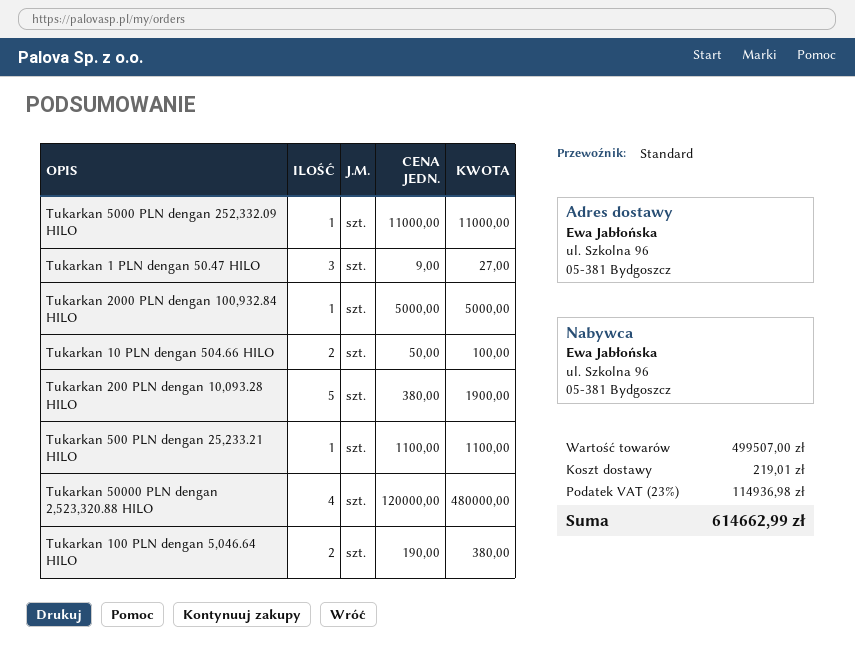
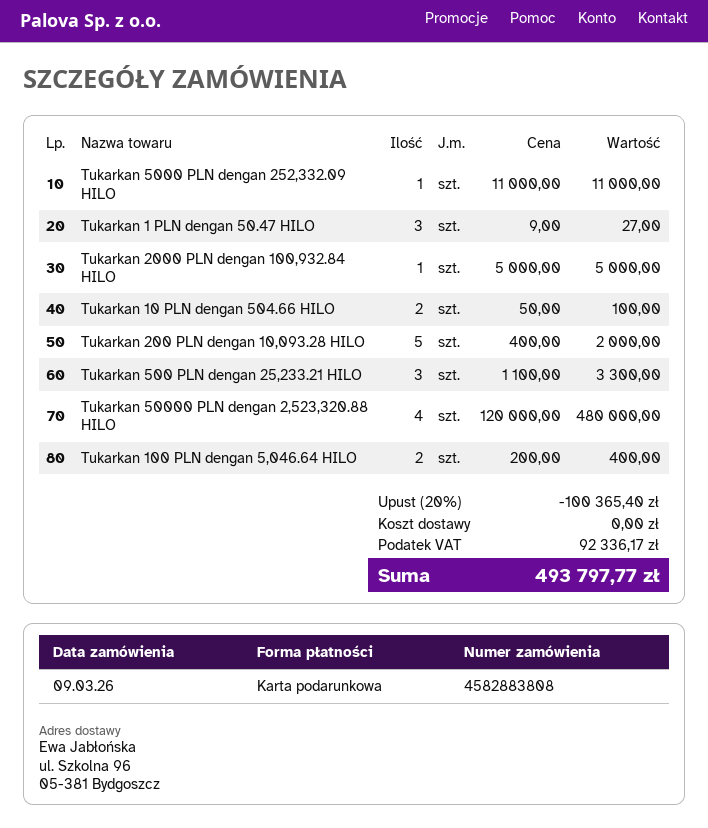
Tukarkan 200 PLN dengan 10,093.28 HILO: 5 x 380.00 = 1900.00 -> 5 x 400.00 = 2000.00
Tukarkan 500 PLN dengan 25,233.21 HILO: 1 x 1100.00 = 1100.00 -> 3 x 1100.00 = 3300.00
Tukarkan 100 PLN dengan 5,046.64 HILO: 2 x 190.00 = 380.00 -> 2 x 200.00 = 400.00
discount: none -> 20% = 100365.40
shipping: 219.01 -> 0.00
tax: 114936.98 -> 92336.17
total: 614662.99 -> 493797.77

